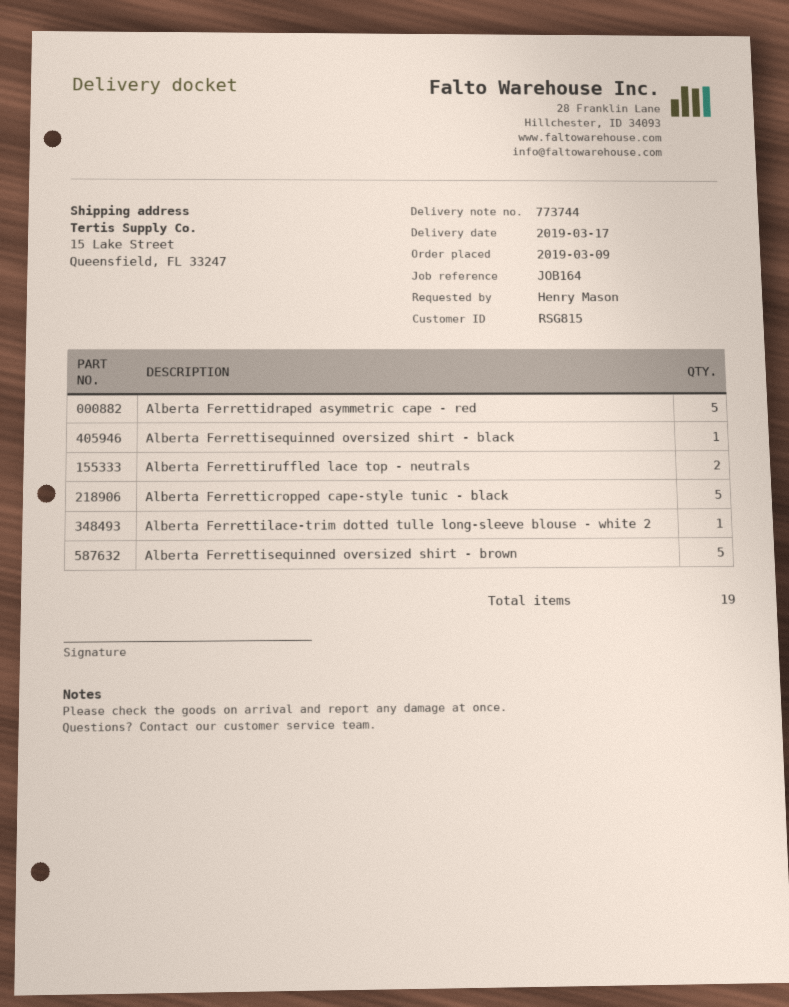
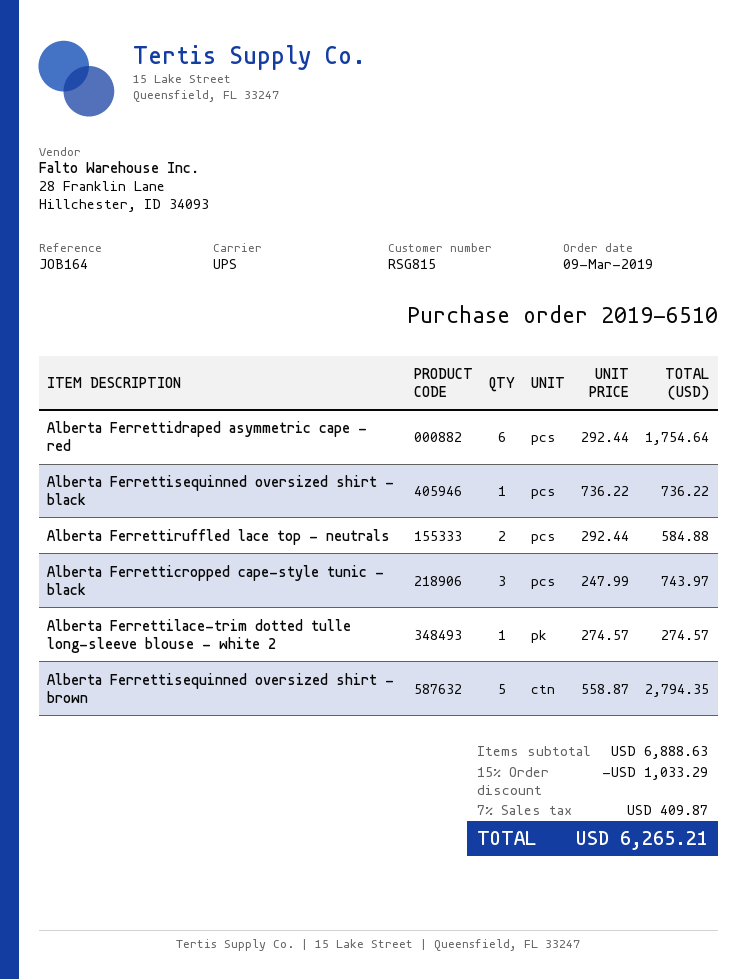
Alberta Ferrettidraped asymmetric cape - red: 5 -> 6
Alberta Ferretticropped cape-style tunic - black: 5 -> 3

